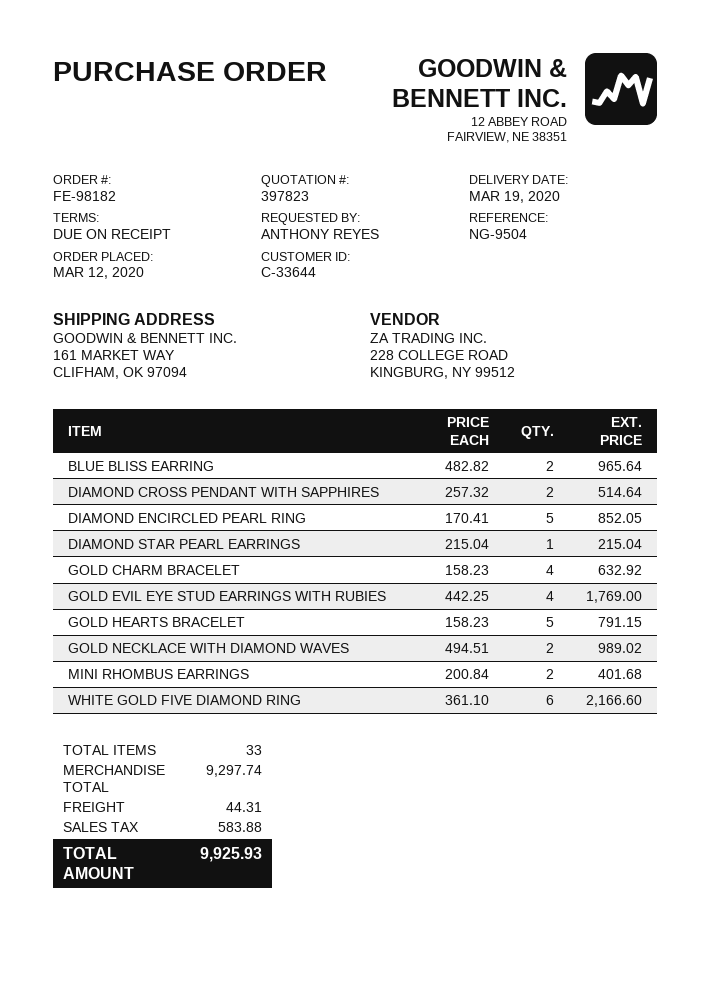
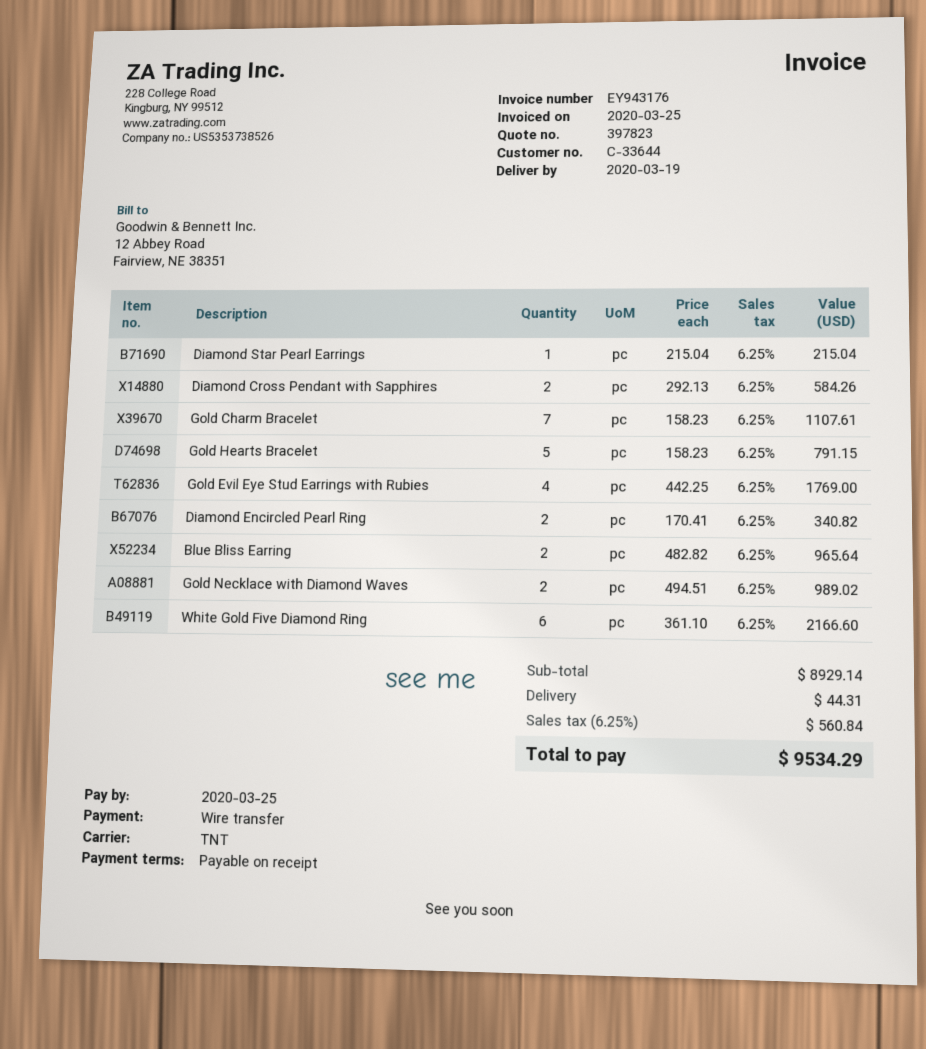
DIAMOND CROSS PENDANT WITH SAPPHIRES: 2 x 257.32 = 514.64 -> 2 x 292.13 = 584.26
DIAMOND ENCIRCLED PEARL RING: 5 x 170.41 = 852.05 -> 2 x 170.41 = 340.82
GOLD CHARM BRACELET: 4 x 158.23 = 632.92 -> 7 x 158.23 = 1107.61
MINI RHOMBUS EARRINGS: 2 x 200.84 = 401.68 -> none
subtotal: 9297.74 -> 8929.14
tax: 583.88 -> 560.84
total: 9925.93 -> 9534.29

